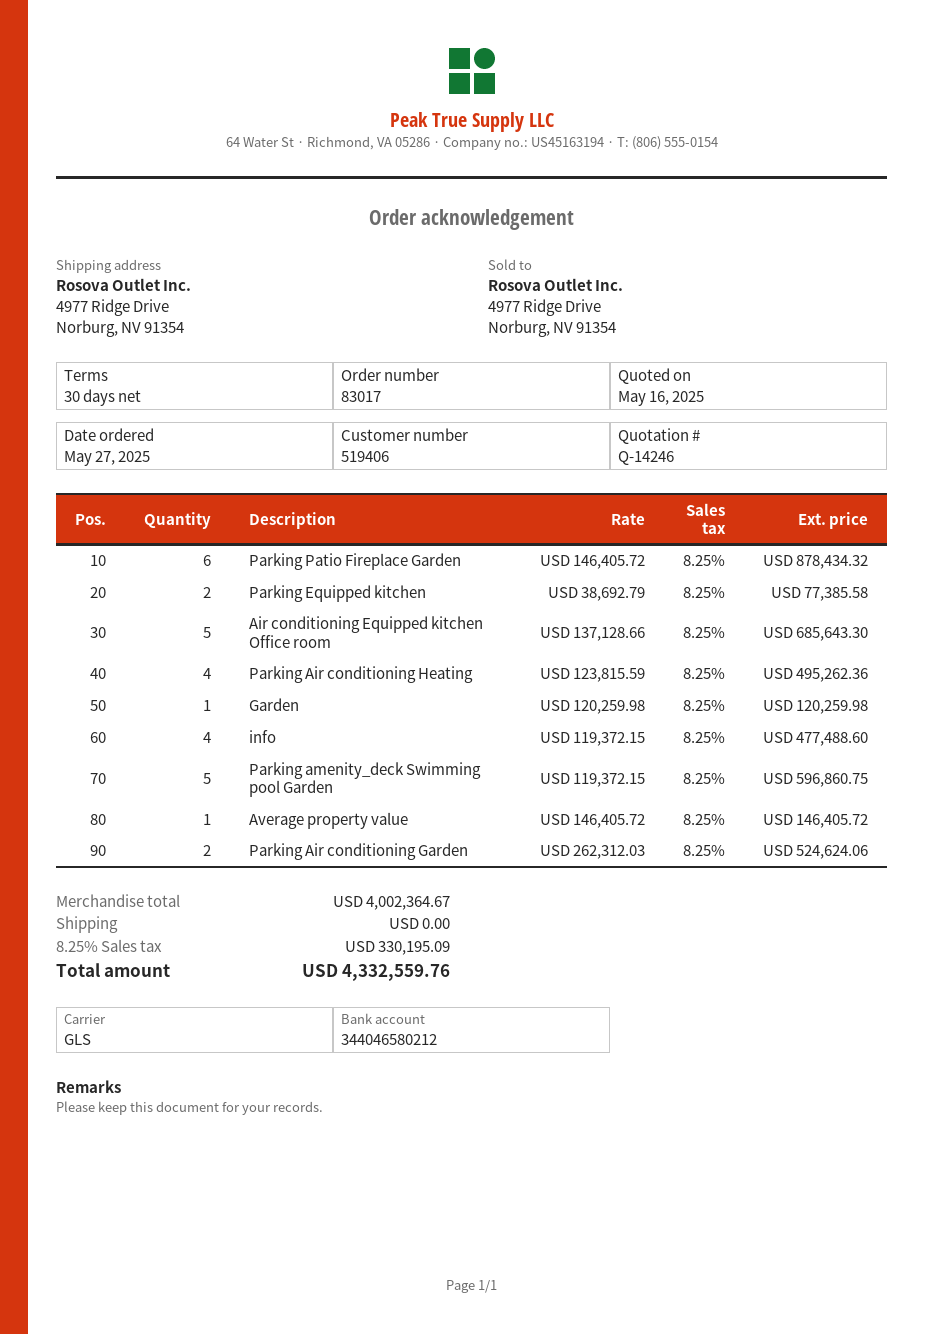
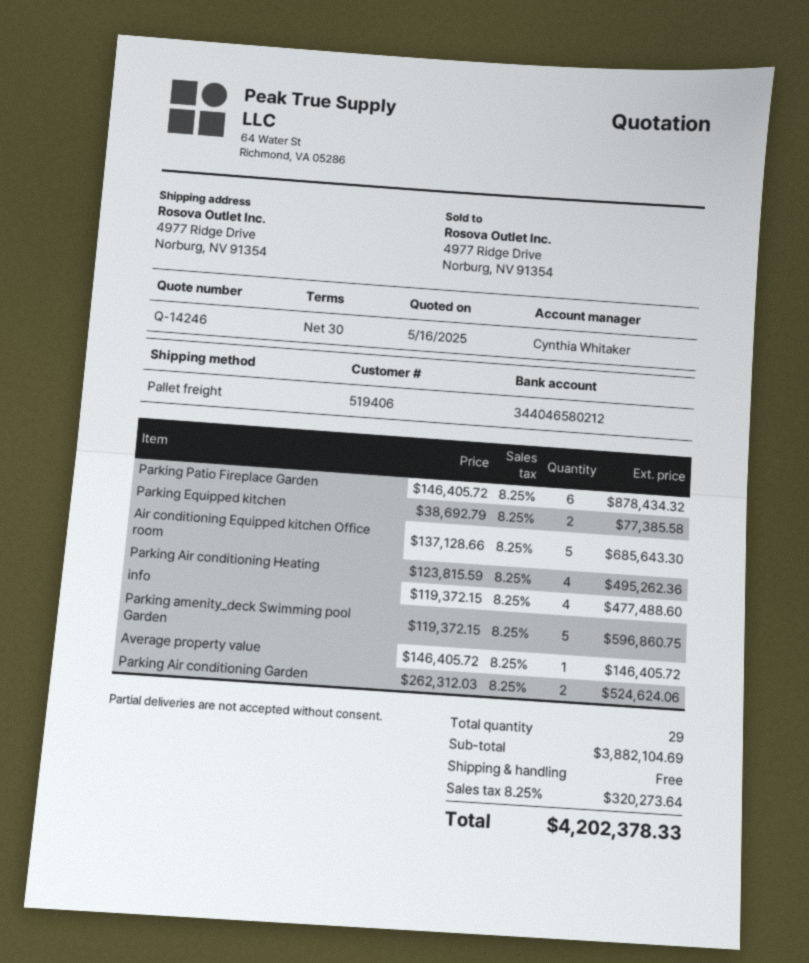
shipping method: GLS -> pallet freight
Garden: 1 x 120259.98 = 120259.98 -> none
subtotal: 4002364.67 -> 3882104.69
tax: 8.25% = 330195.09 -> 8.25% = 320273.64
total: 4332559.76 -> 4202378.33

